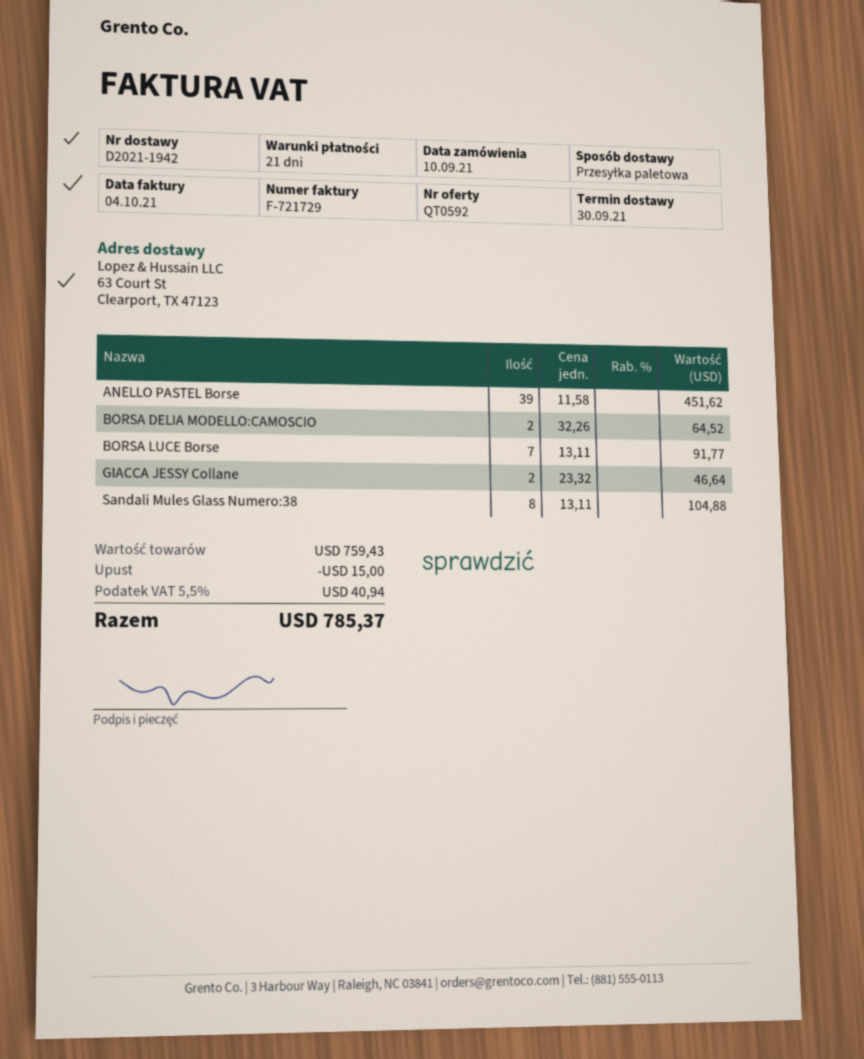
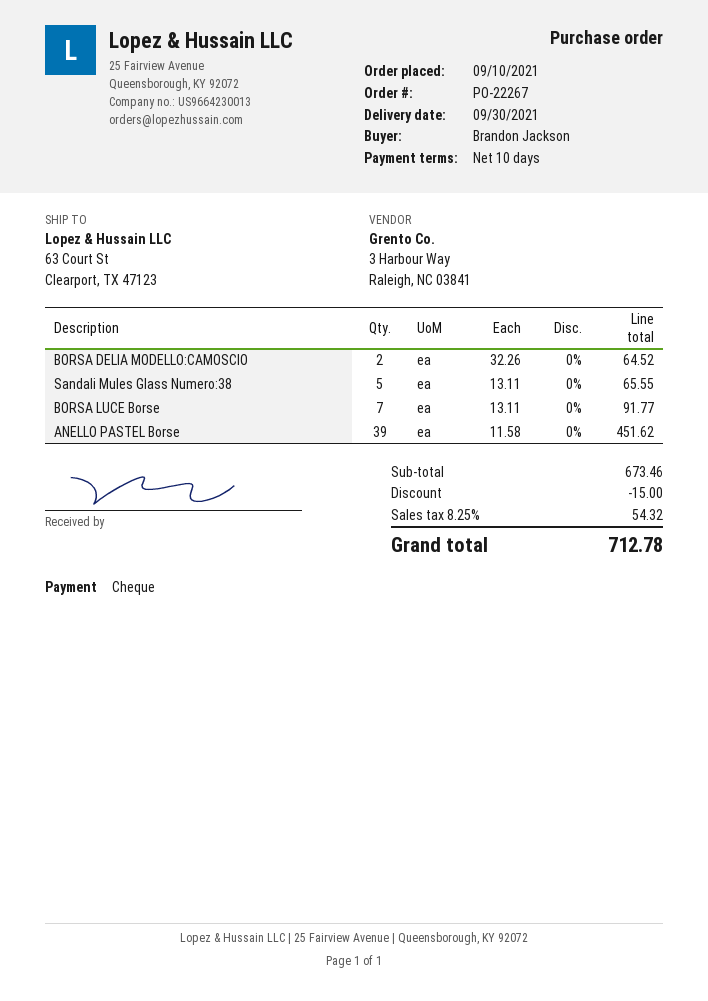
payment terms: 21 days -> 10 days
GIACCA JESSY Collane: 2 x 23.32 = 46.64 -> none
Sandali Mules Glass Numero:38: 8 x 13.11 = 104.88 -> 5 x 13.11 = 65.55
subtotal: 759.43 -> 673.46
tax: 5.5% = 40.94 -> 8.25% = 54.32
total: 785.37 -> 712.78

